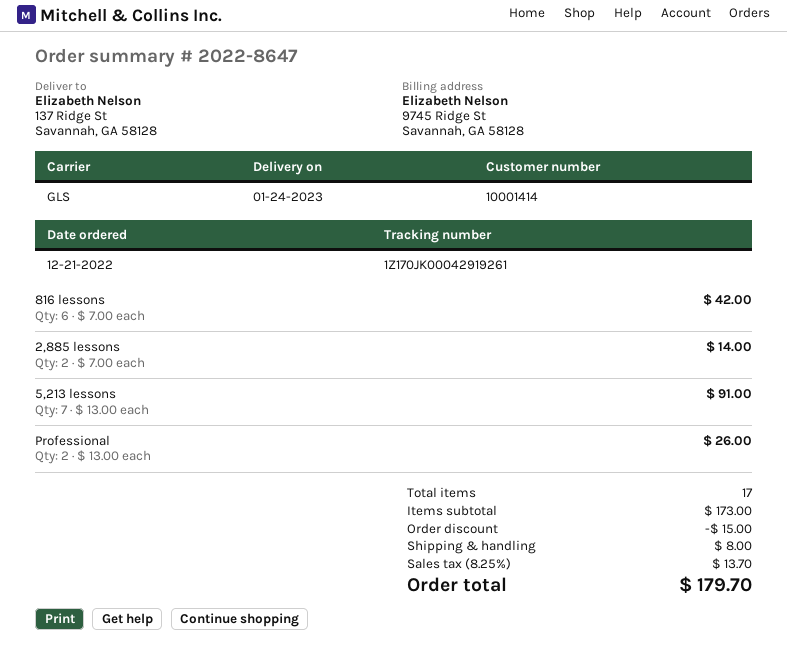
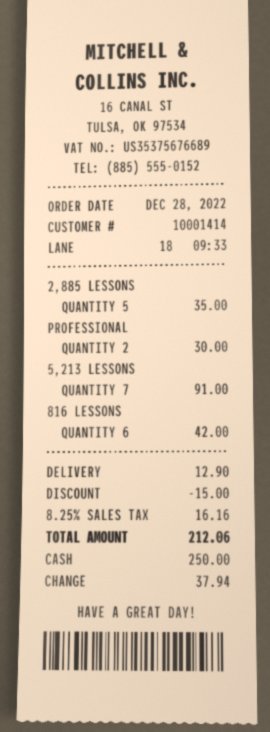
order date: 2022-12-21 -> 2022-12-28
2,885 lessons: 2 for 14.00 -> 5 for 35.00
Professional: 2 for 26.00 -> 2 for 30.00
shipping: 8.00 -> 12.90
tax: 8.25% = 13.70 -> 8.25% = 16.16
total: 179.70 -> 212.06

